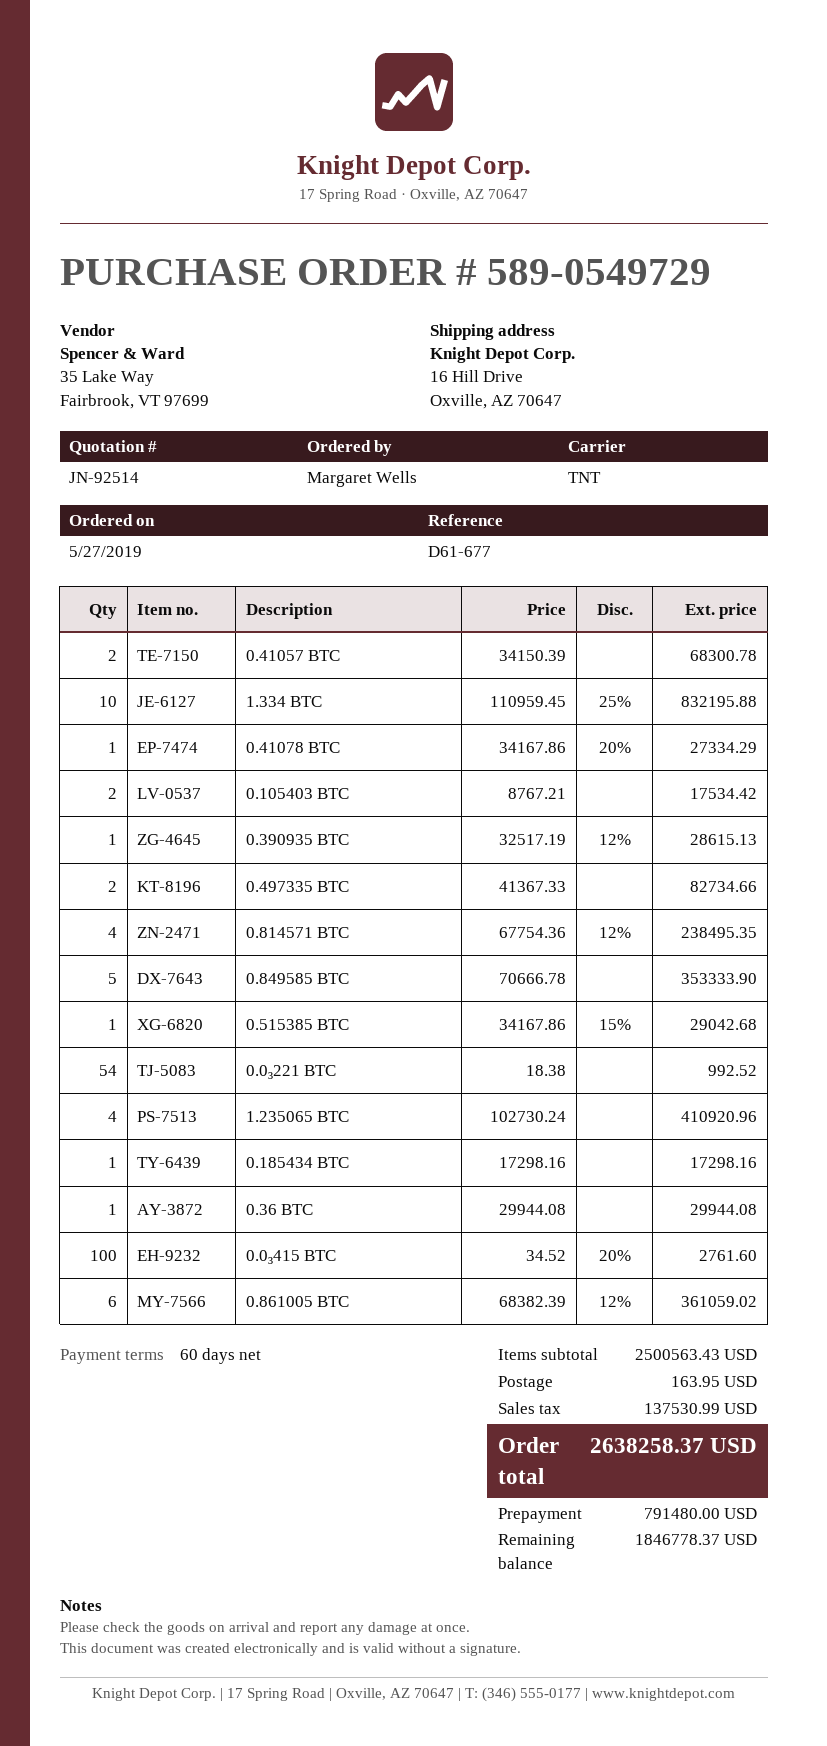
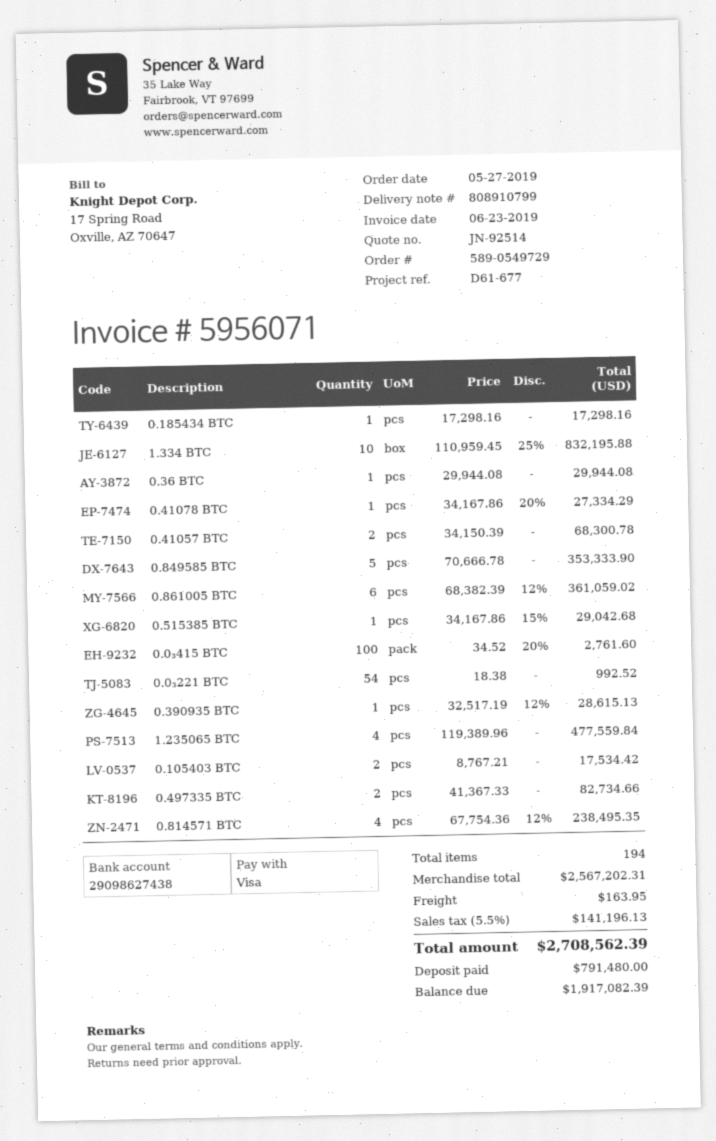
1.235065 BTC: 4 x 102730.24 = 410920.96 -> 4 x 119389.96 = 477559.84
subtotal: 2500563.43 -> 2567202.31
tax: 137530.99 -> 141196.13
total: 2638258.37 -> 2708562.39
balance: 1846778.37 -> 1917082.39

